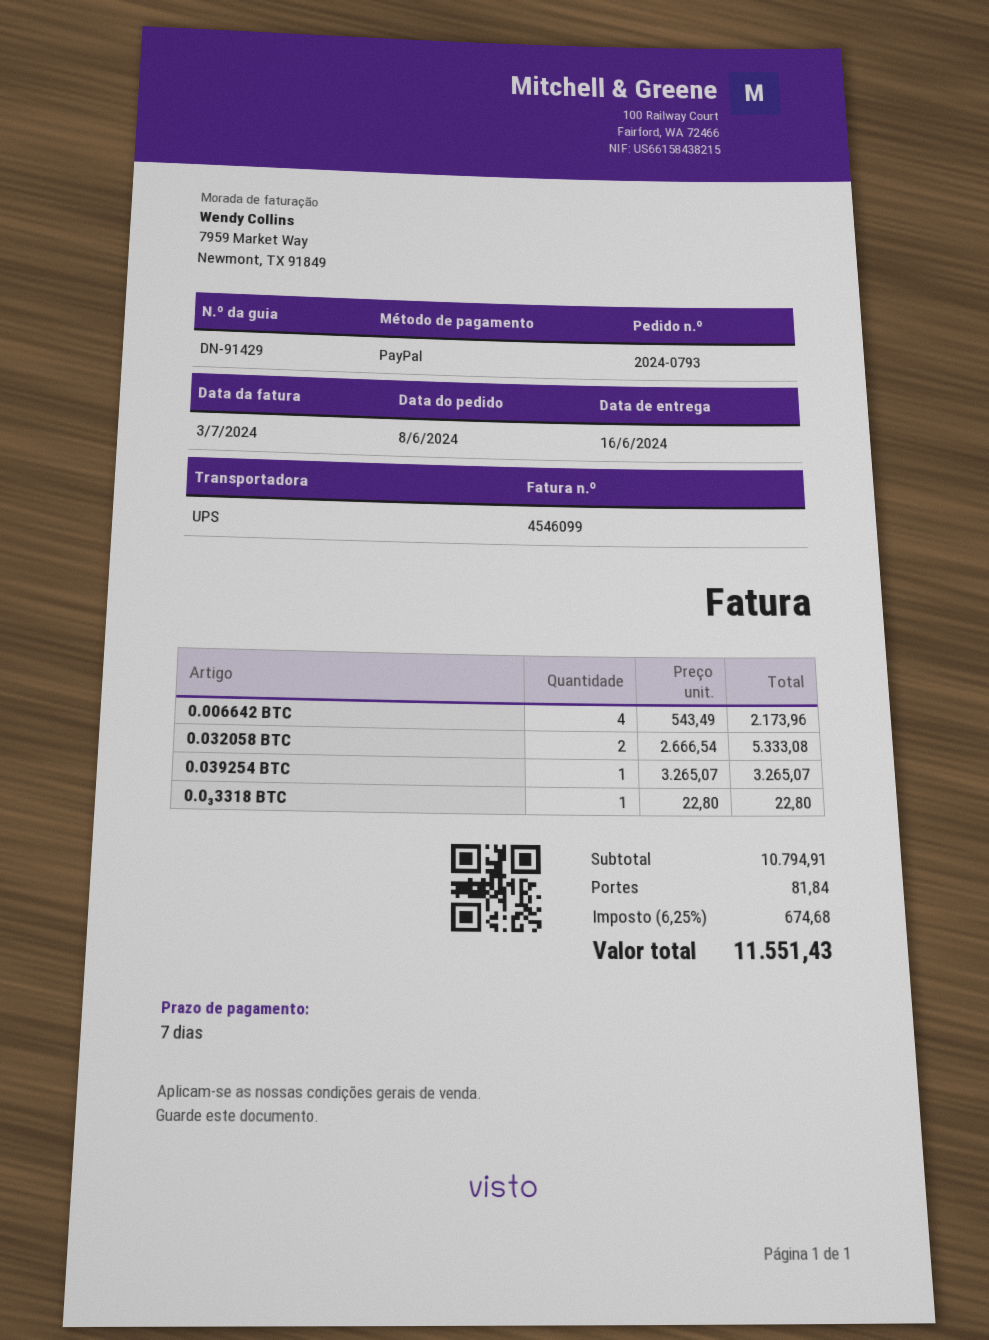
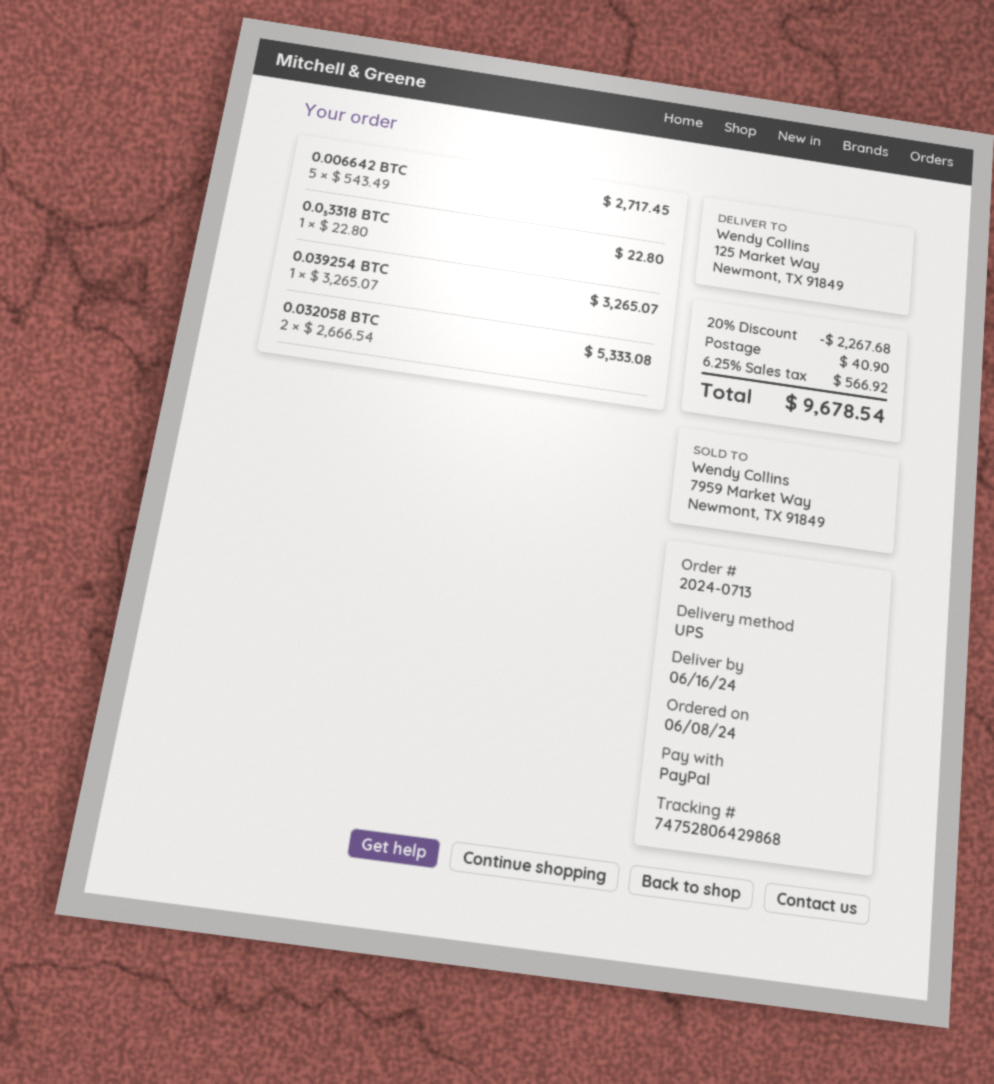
order number: 2024-0793 -> 2024-0713
0.006642 BTC: 4 x 543.49 = 2173.96 -> 5 x 543.49 = 2717.45
discount: none -> 20% = 2267.68
shipping: 81.84 -> 40.90
tax: 6.25% = 674.68 -> 6.25% = 566.92
total: 11551.43 -> 9678.54

